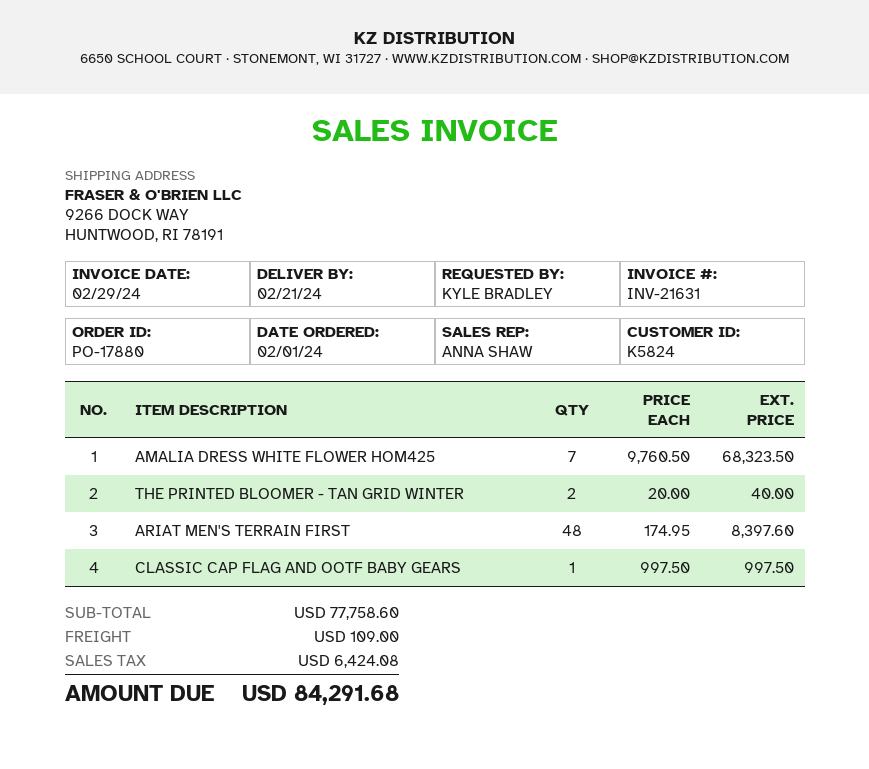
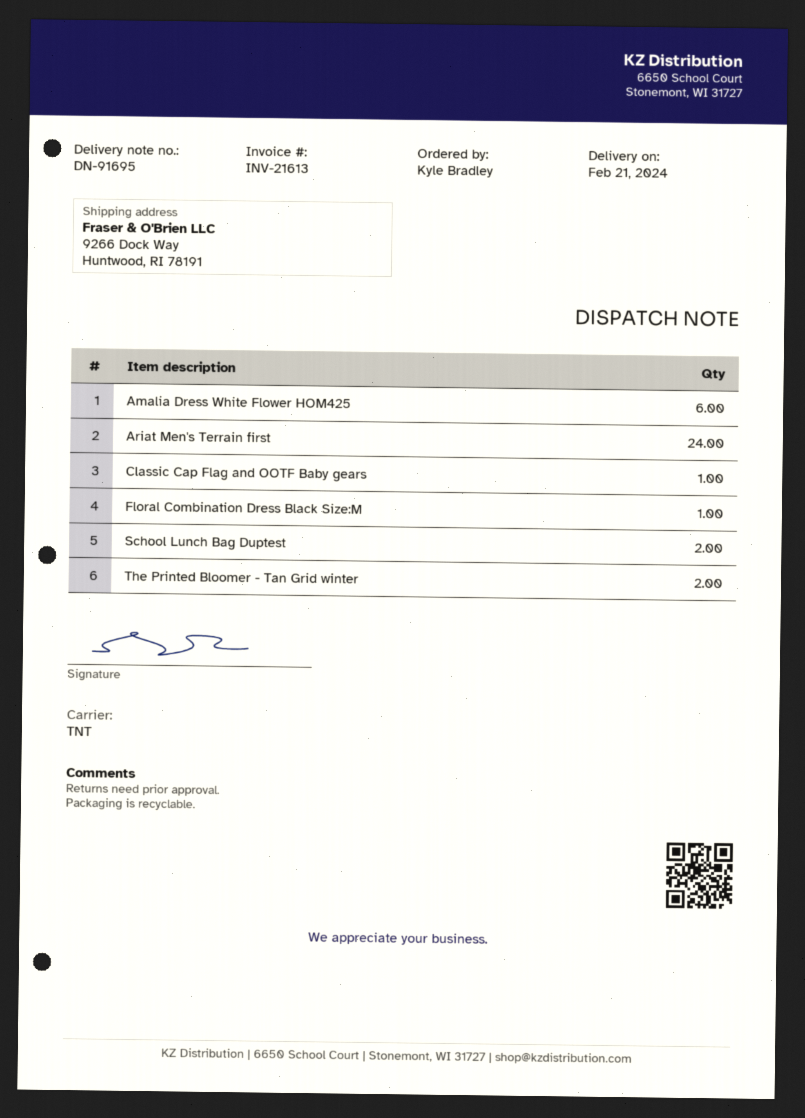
invoice number: INV-21631 -> INV-21613
AMALIA DRESS WHITE FLOWER HOM425: 7 -> 6
ARIAT MEN'S TERRAIN FIRST: 48 -> 24
Floral Combination Dress Black Size:M: none -> 1
School Lunch Bag Duptest: none -> 2

